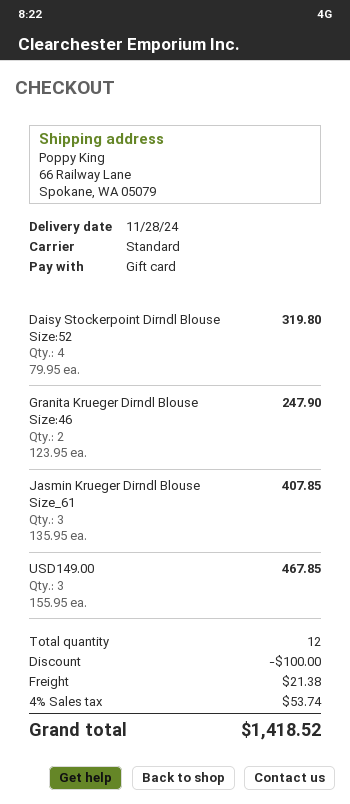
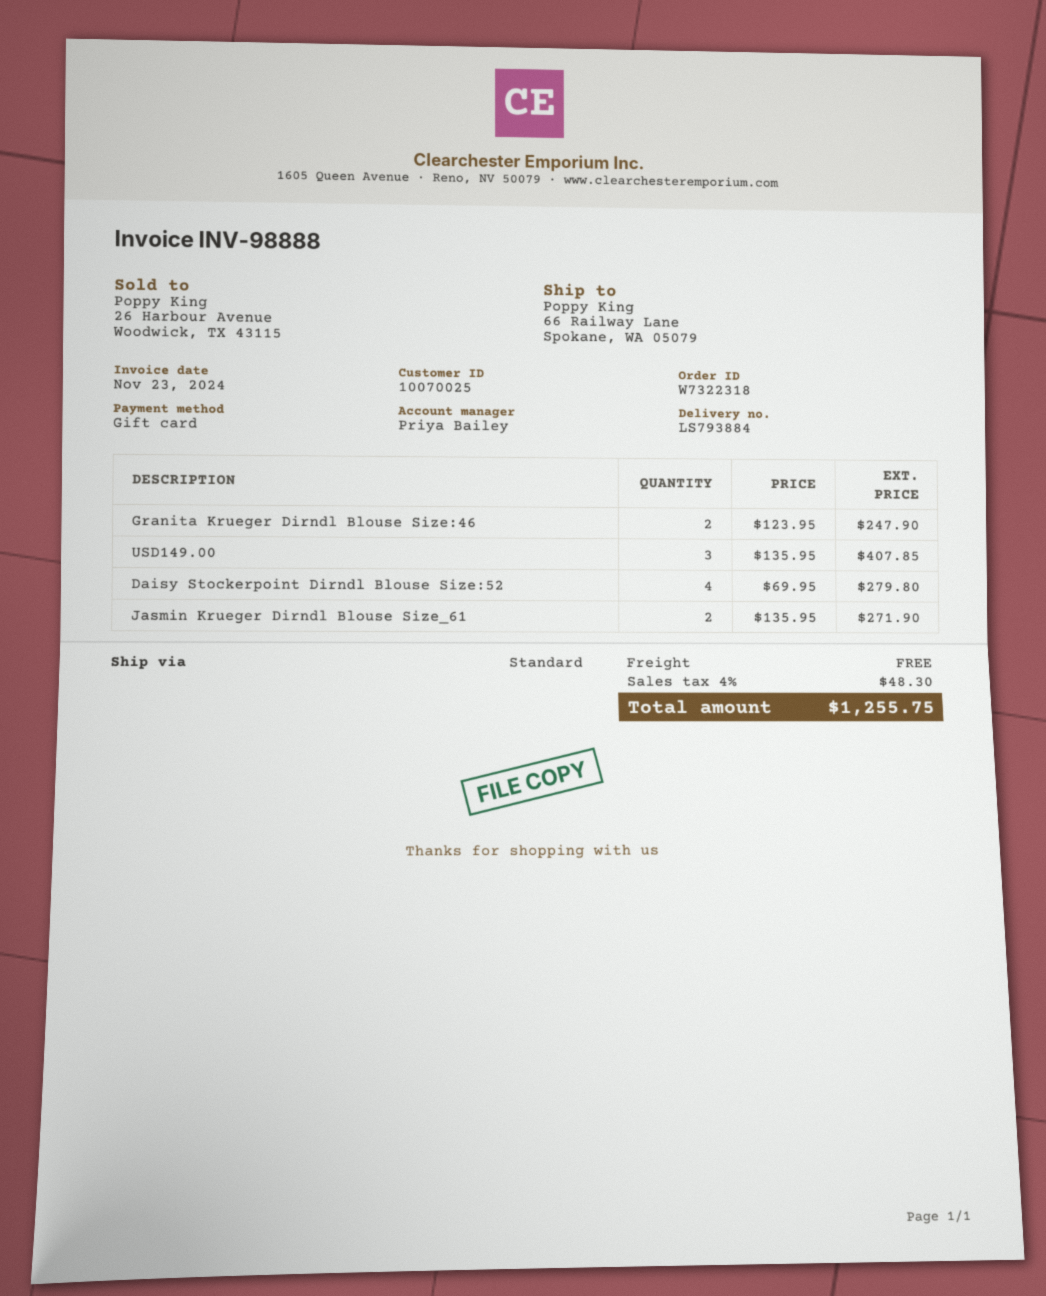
Daisy Stockerpoint Dirndl Blouse Size:52: 4 x 79.95 = 319.80 -> 4 x 69.95 = 279.80
Jasmin Krueger Dirndl Blouse Size_61: 3 x 135.95 = 407.85 -> 2 x 135.95 = 271.90
USD149.00: 3 x 155.95 = 467.85 -> 3 x 135.95 = 407.85
discount: 100.00 -> none
shipping: 21.38 -> 0.00
tax: 4% = 53.74 -> 4% = 48.30
total: 1418.52 -> 1255.75

